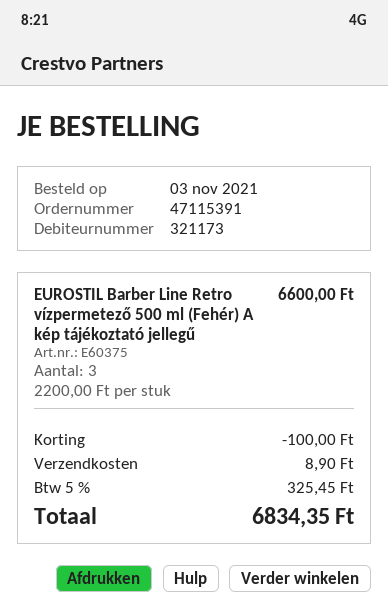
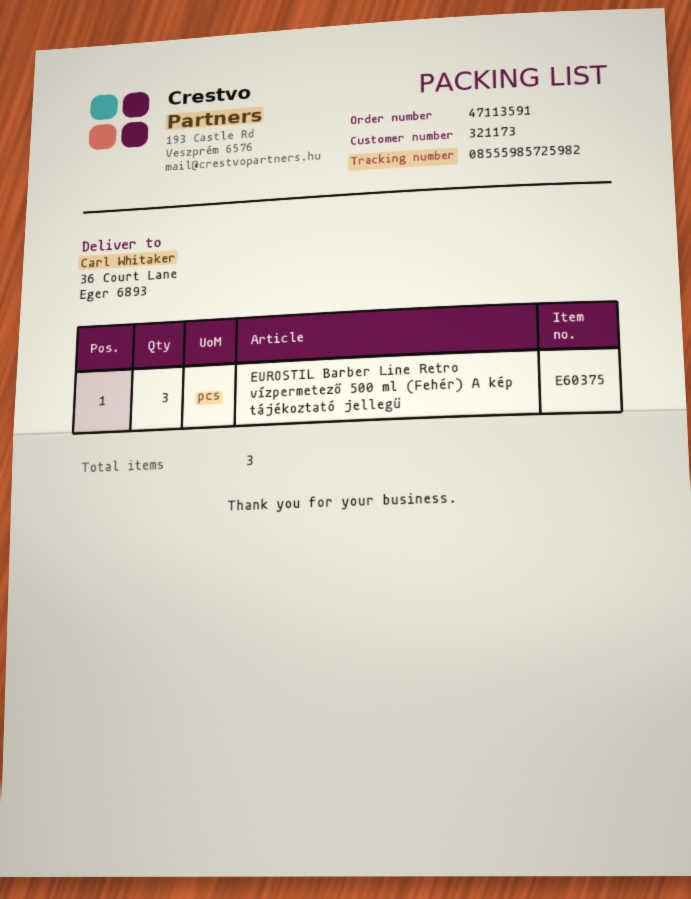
order number: 47115391 -> 47113591

